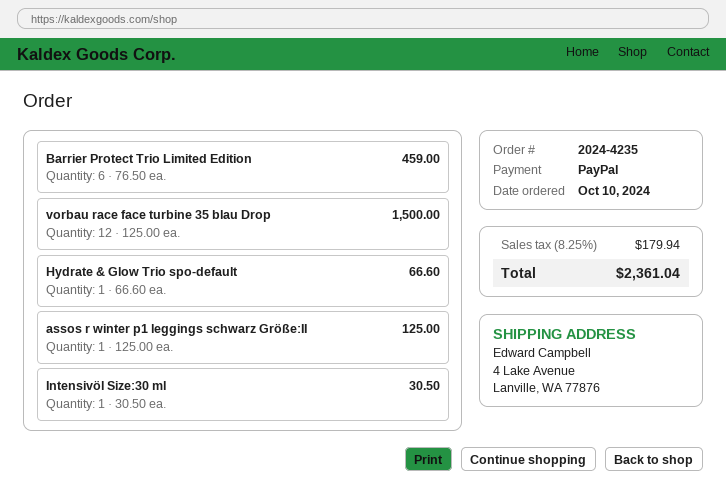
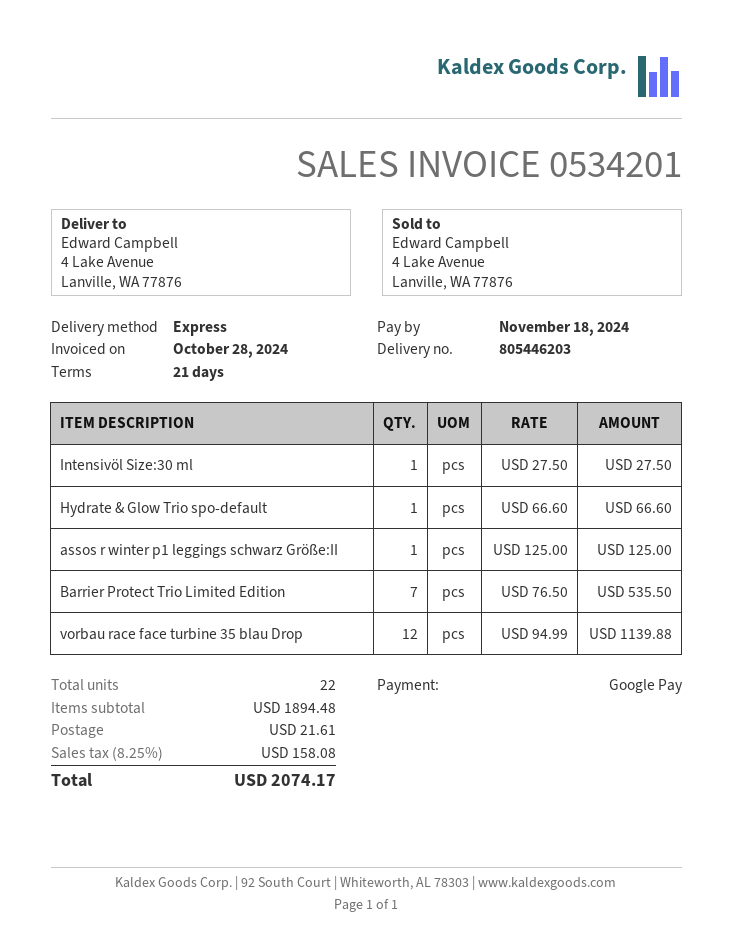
payment method: PayPal -> Google Pay
Barrier Protect Trio Limited Edition: 6 x 76.50 = 459.00 -> 7 x 76.50 = 535.50
vorbau race face turbine 35 blau Drop: 12 x 125.00 = 1500.00 -> 12 x 94.99 = 1139.88
Intensivöl Size:30 ml: 1 x 30.50 = 30.50 -> 1 x 27.50 = 27.50
shipping: none -> 21.61
tax: 8.25% = 179.94 -> 8.25% = 158.08
total: 2361.04 -> 2074.17

